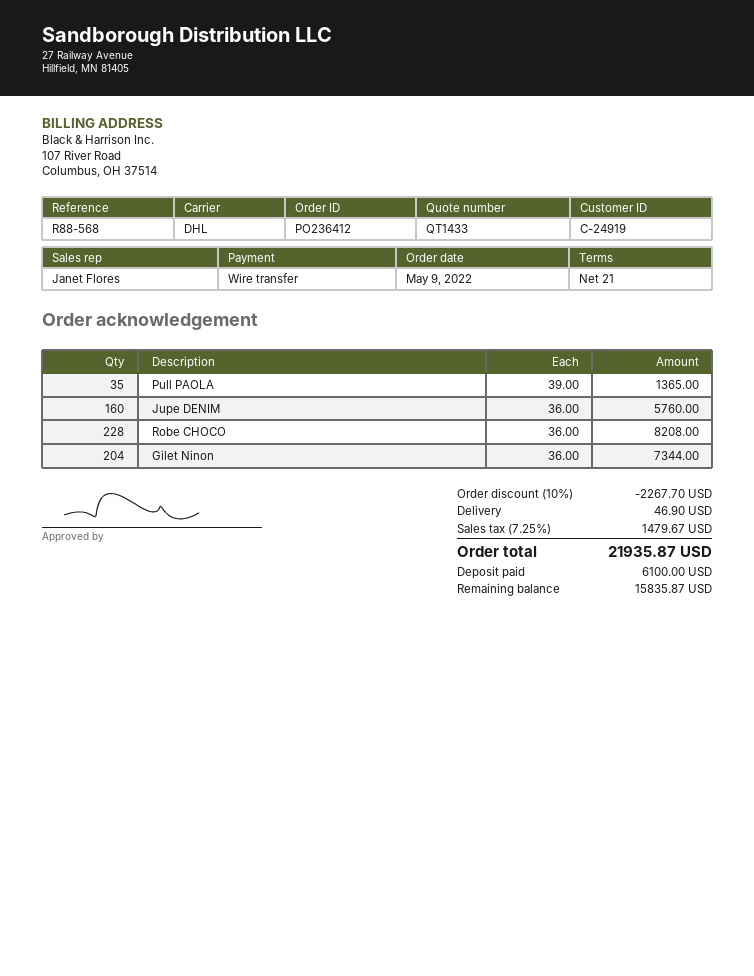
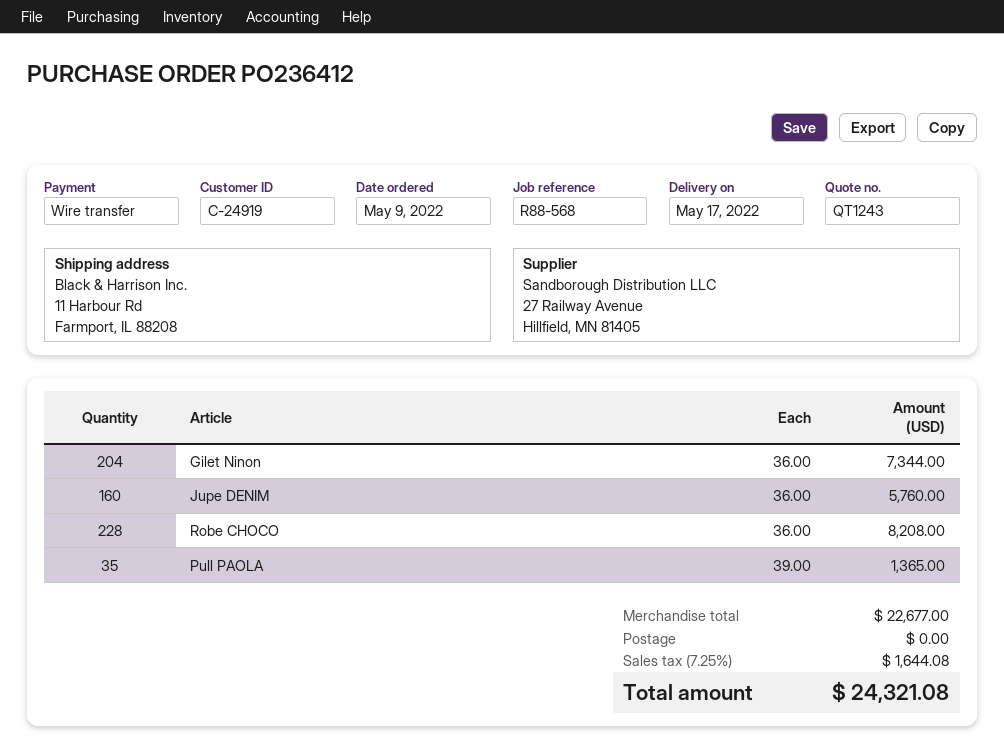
quote number: QT1433 -> QT1243
discount: 10% = 2267.70 -> none
shipping: 46.90 -> 0.00
tax: 7.25% = 1479.67 -> 7.25% = 1644.08
total: 21935.87 -> 24321.08

